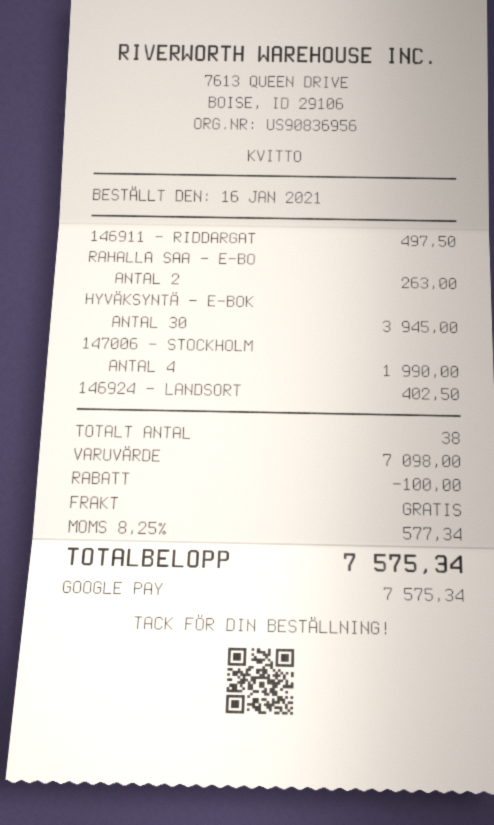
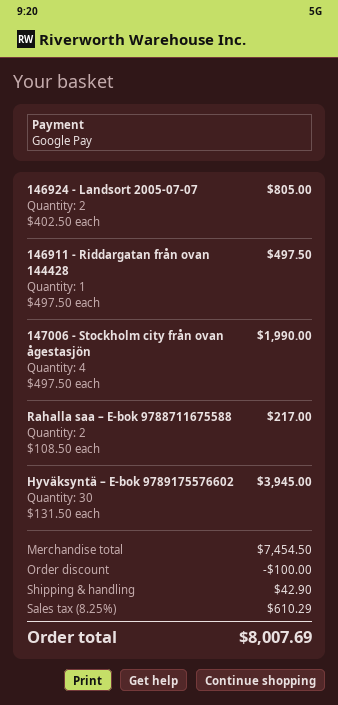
RAHALLA SAA – E-BO: 2 for 263.00 -> 2 for 217.00
146924 - LANDSORT: 1 for 402.50 -> 2 for 805.00
subtotal: 7098.00 -> 7454.50
shipping: 0.00 -> 42.90
tax: 8.25% = 577.34 -> 8.25% = 610.29
total: 7575.34 -> 8007.69

